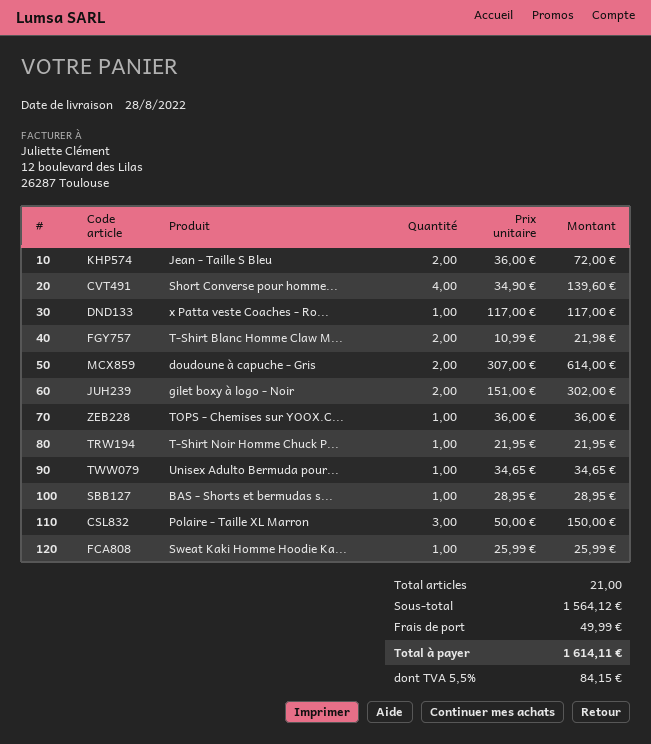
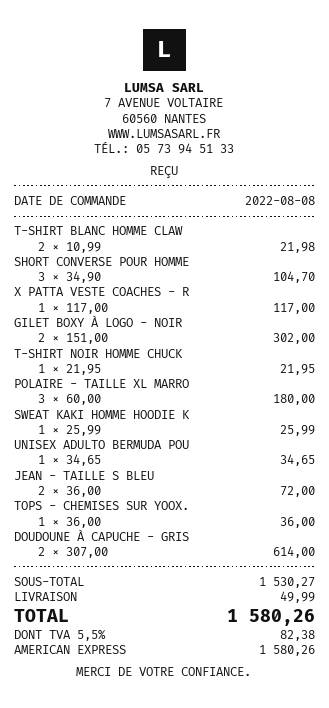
Short Converse pour homme...: 4 x 34.90 = 139.60 -> 3 x 34.90 = 104.70
BAS - Shorts et bermudas s...: 1 x 28.95 = 28.95 -> none
Polaire - Taille XL Marron: 3 x 50.00 = 150.00 -> 3 x 60.00 = 180.00
subtotal: 1564.12 -> 1530.27
tax: 5.5% = 84.15 -> 5.5% = 82.38
total: 1614.11 -> 1580.26

